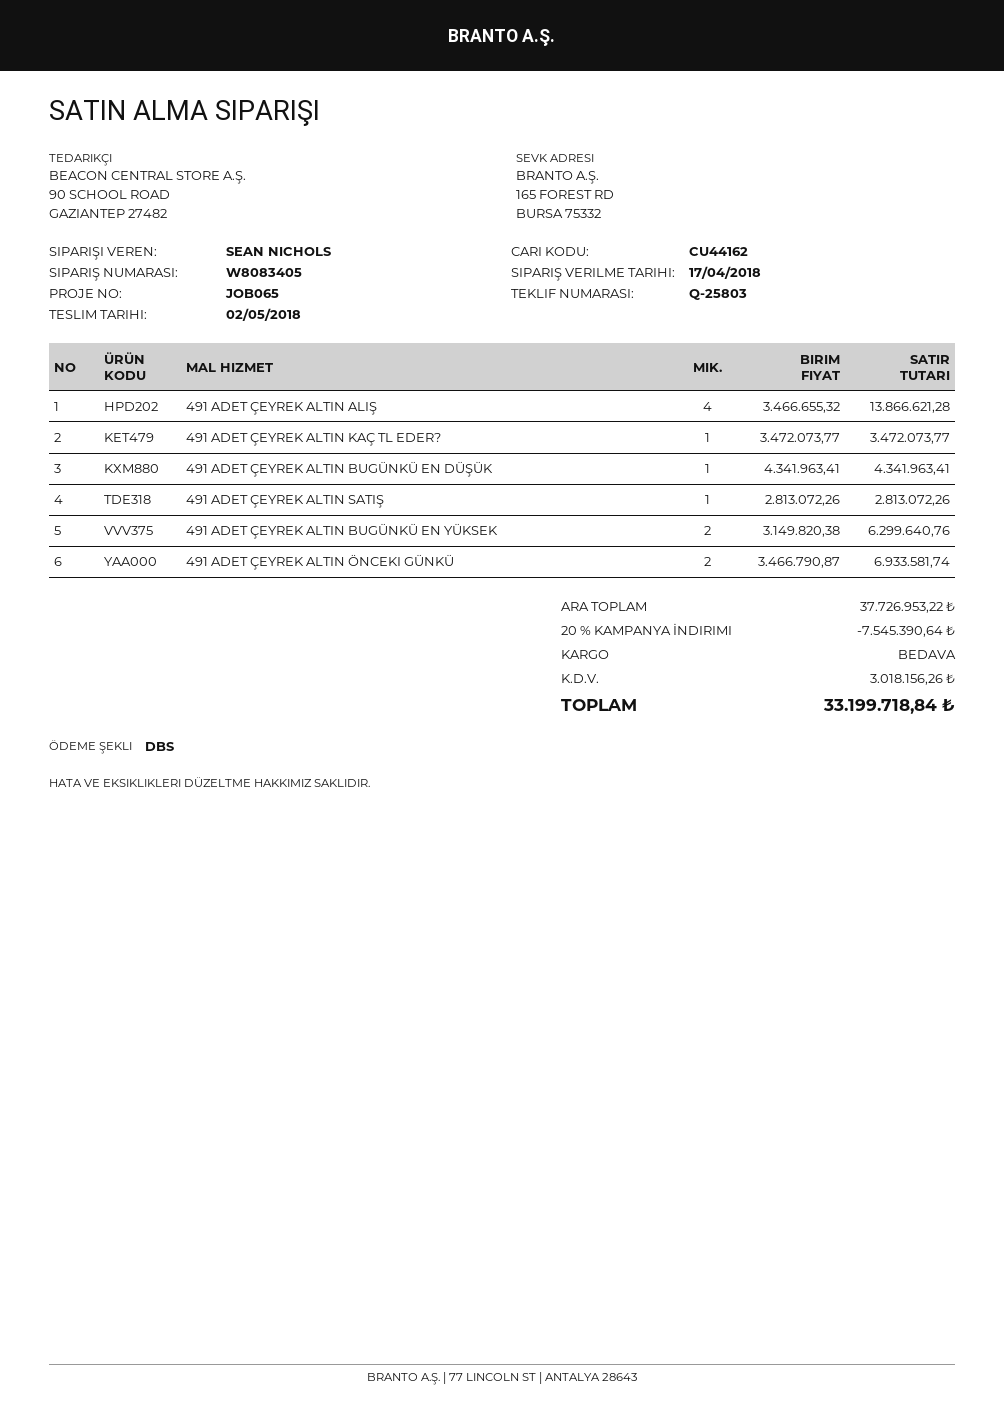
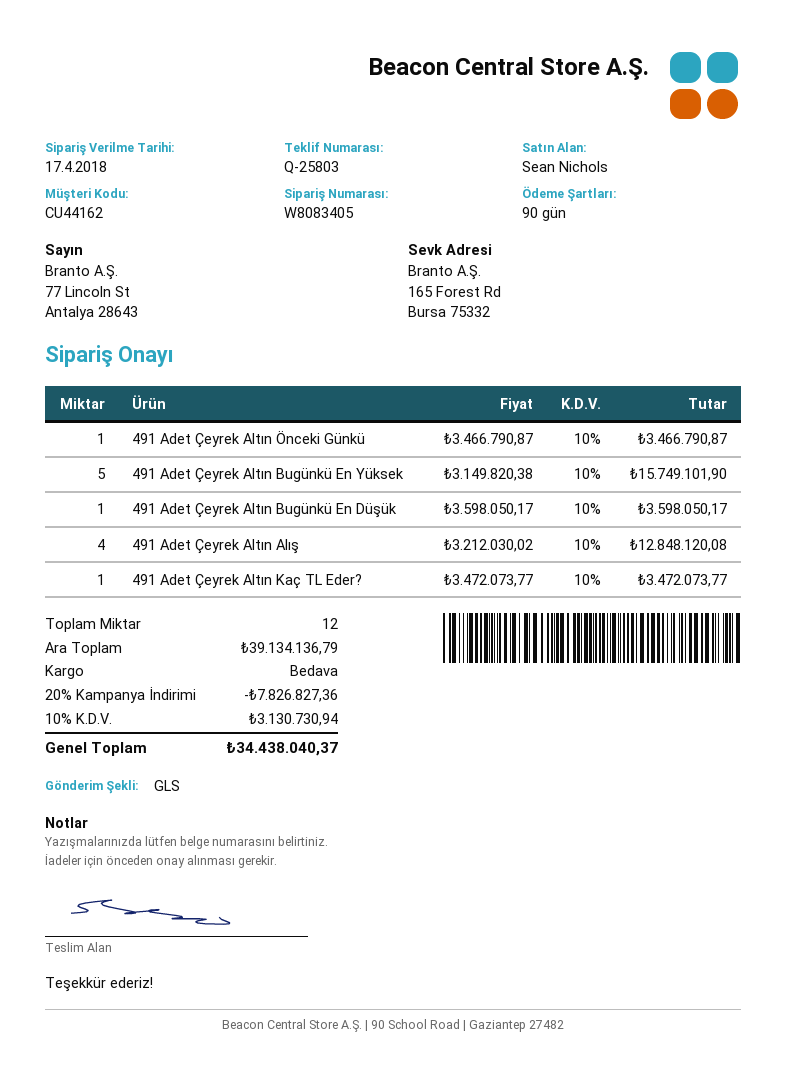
491 ADET ÇEYREK ALTIN ALIŞ: 4 x 3466655.32 = 13866621.28 -> 4 x 3212030.02 = 12848120.08
491 ADET ÇEYREK ALTIN BUGÜNKÜ EN DÜŞÜK: 1 x 4341963.41 = 4341963.41 -> 1 x 3598050.17 = 3598050.17
491 ADET ÇEYREK ALTIN SATIŞ: 1 x 2813072.26 = 2813072.26 -> none
491 ADET ÇEYREK ALTIN BUGÜNKÜ EN YÜKSEK: 2 x 3149820.38 = 6299640.76 -> 5 x 3149820.38 = 15749101.90
491 ADET ÇEYREK ALTIN ÖNCEKI GÜNKÜ: 2 x 3466790.87 = 6933581.74 -> 1 x 3466790.87 = 3466790.87
subtotal: 37726953.22 -> 39134136.79
discount: 20% = 7545390.64 -> 20% = 7826827.36
tax: 3018156.26 -> 3130730.94
total: 33199718.84 -> 34438040.37

